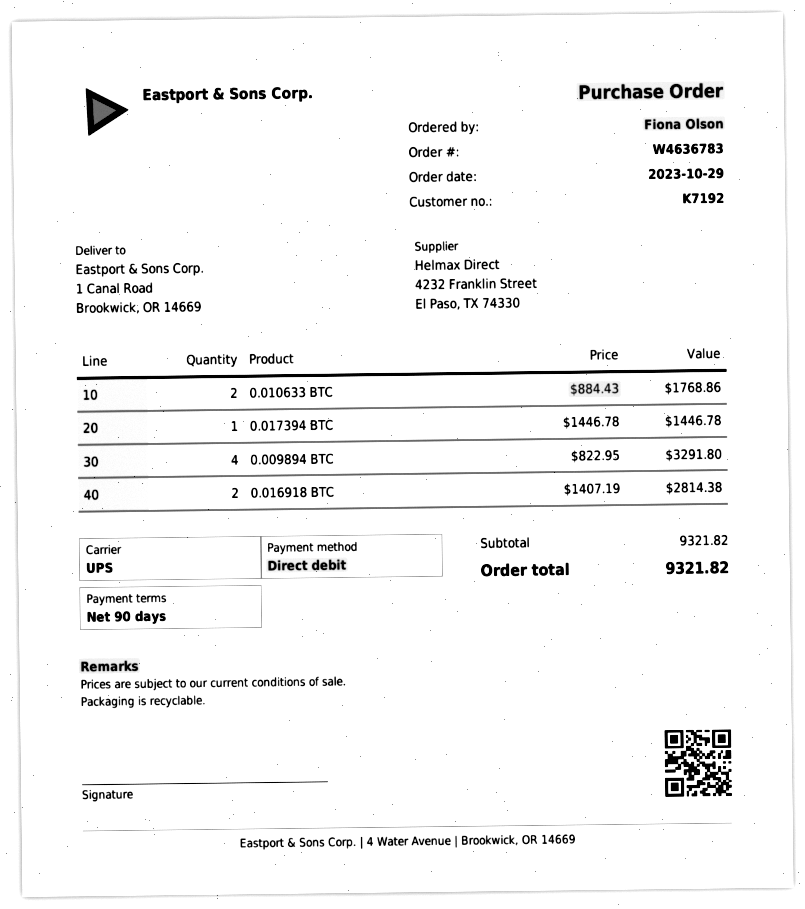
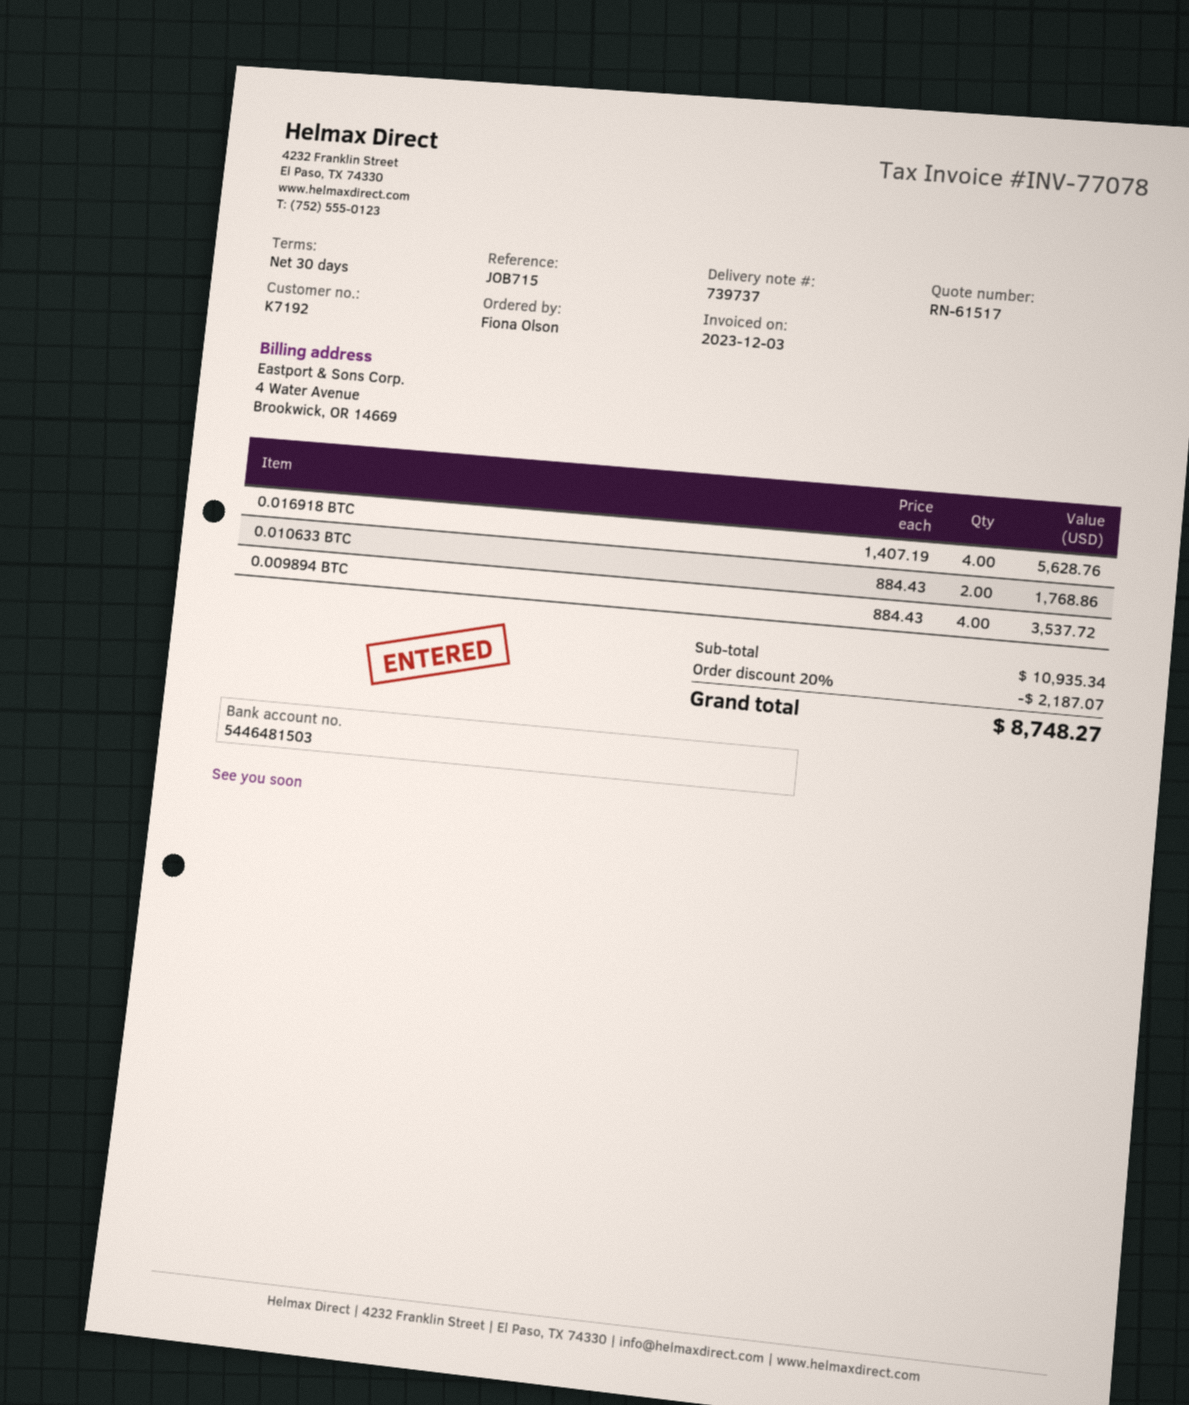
payment terms: 90 days -> 30 days
0.017394 BTC: 1 x 1446.78 = 1446.78 -> none
0.009894 BTC: 4 x 822.95 = 3291.80 -> 4 x 884.43 = 3537.72
0.016918 BTC: 2 x 1407.19 = 2814.38 -> 4 x 1407.19 = 5628.76
subtotal: 9321.82 -> 10935.34
discount: none -> 20% = 2187.07
total: 9321.82 -> 8748.27

